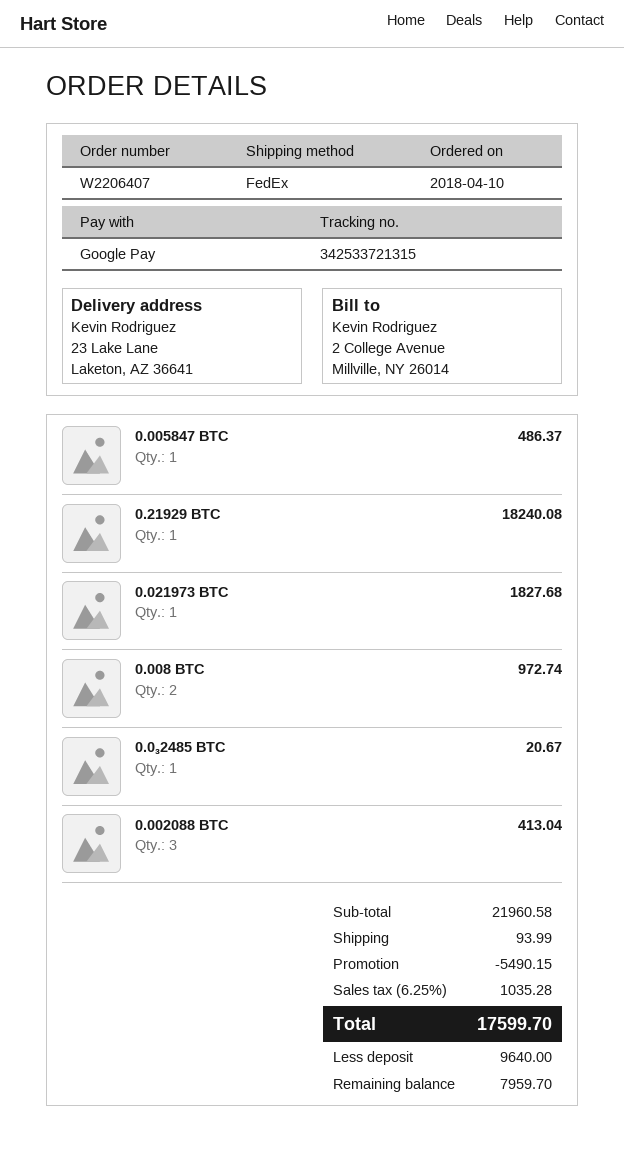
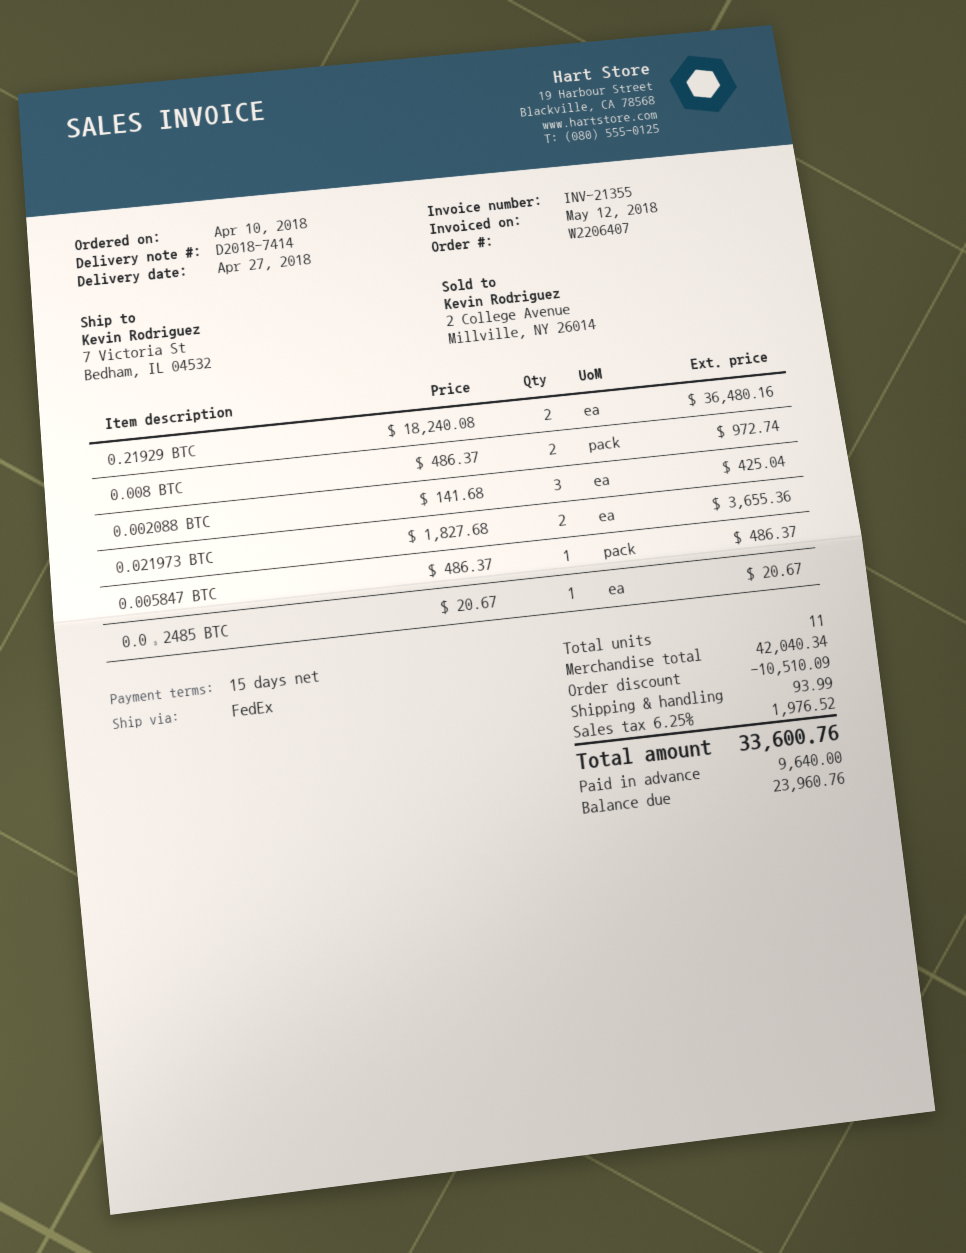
ship to: 23 Lake Lane, Laketon, AZ 36641 -> 7 Victoria St, Bedham, IL 04532
0.21929 BTC: 1 for 18240.08 -> 2 for 36480.16
0.021973 BTC: 1 for 1827.68 -> 2 for 3655.36
0.002088 BTC: 3 for 413.04 -> 3 for 425.04
subtotal: 21960.58 -> 42040.34
discount: 5490.15 -> 10510.09
tax: 6.25% = 1035.28 -> 6.25% = 1976.52
total: 17599.70 -> 33600.76
balance: 7959.70 -> 23960.76

